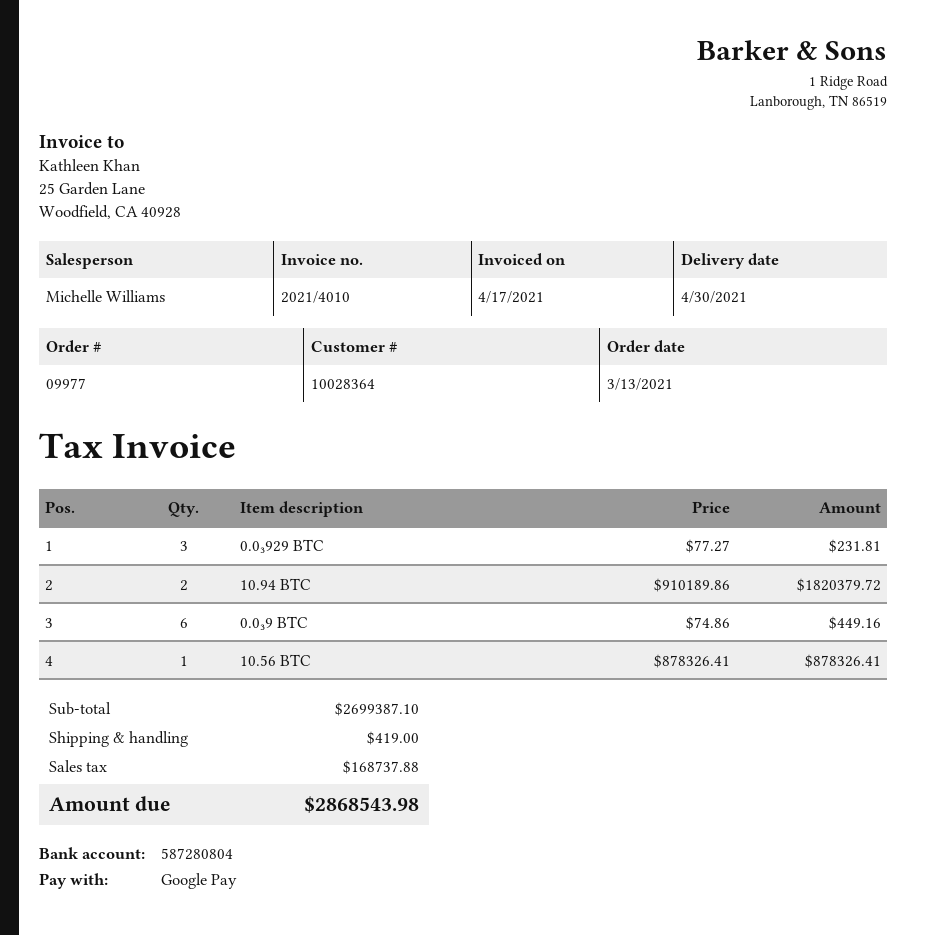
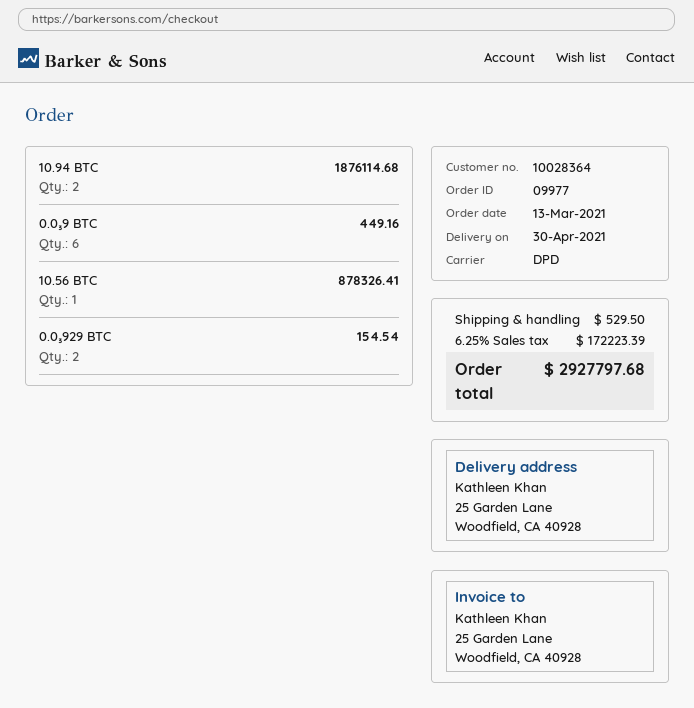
0.0₃929 BTC: 3 for 231.81 -> 2 for 154.54
10.94 BTC: 2 for 1820379.72 -> 2 for 1876114.68
shipping: 419.00 -> 529.50
tax: 168737.88 -> 172223.39
total: 2868543.98 -> 2927797.68

